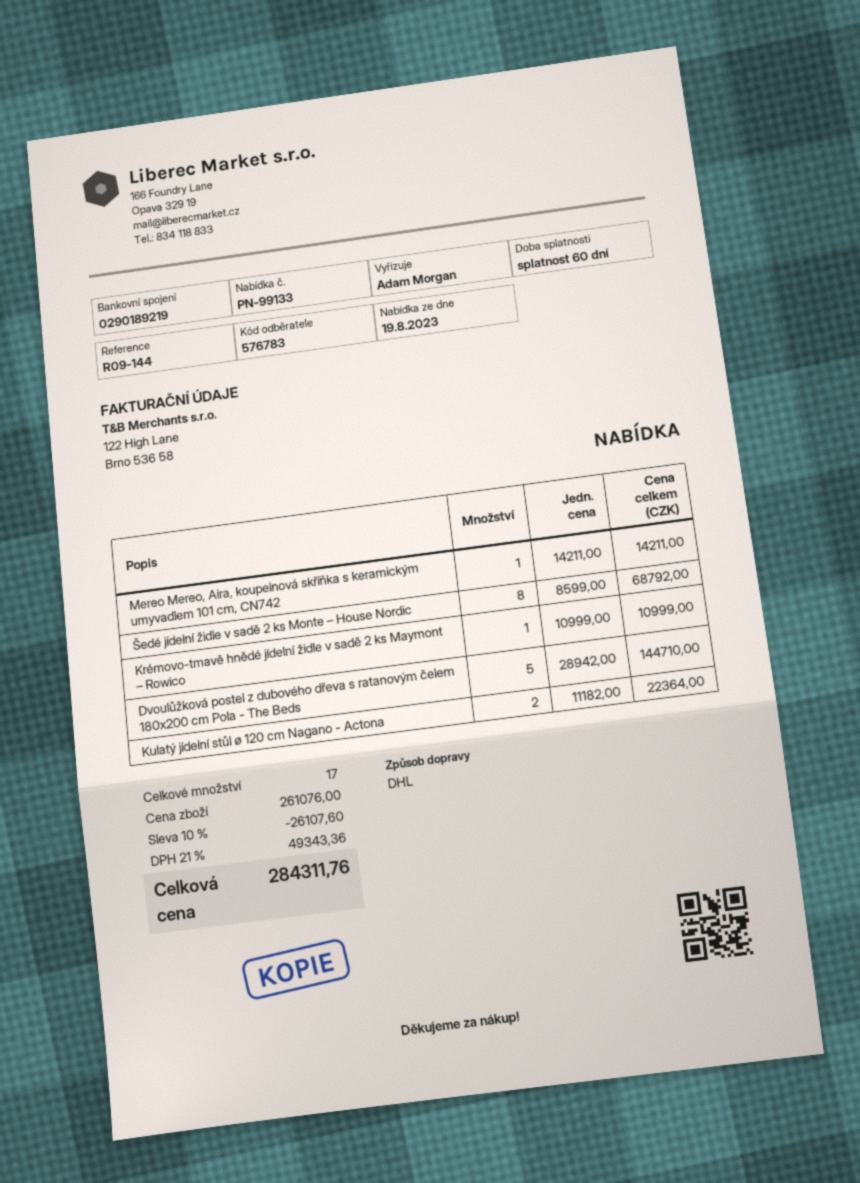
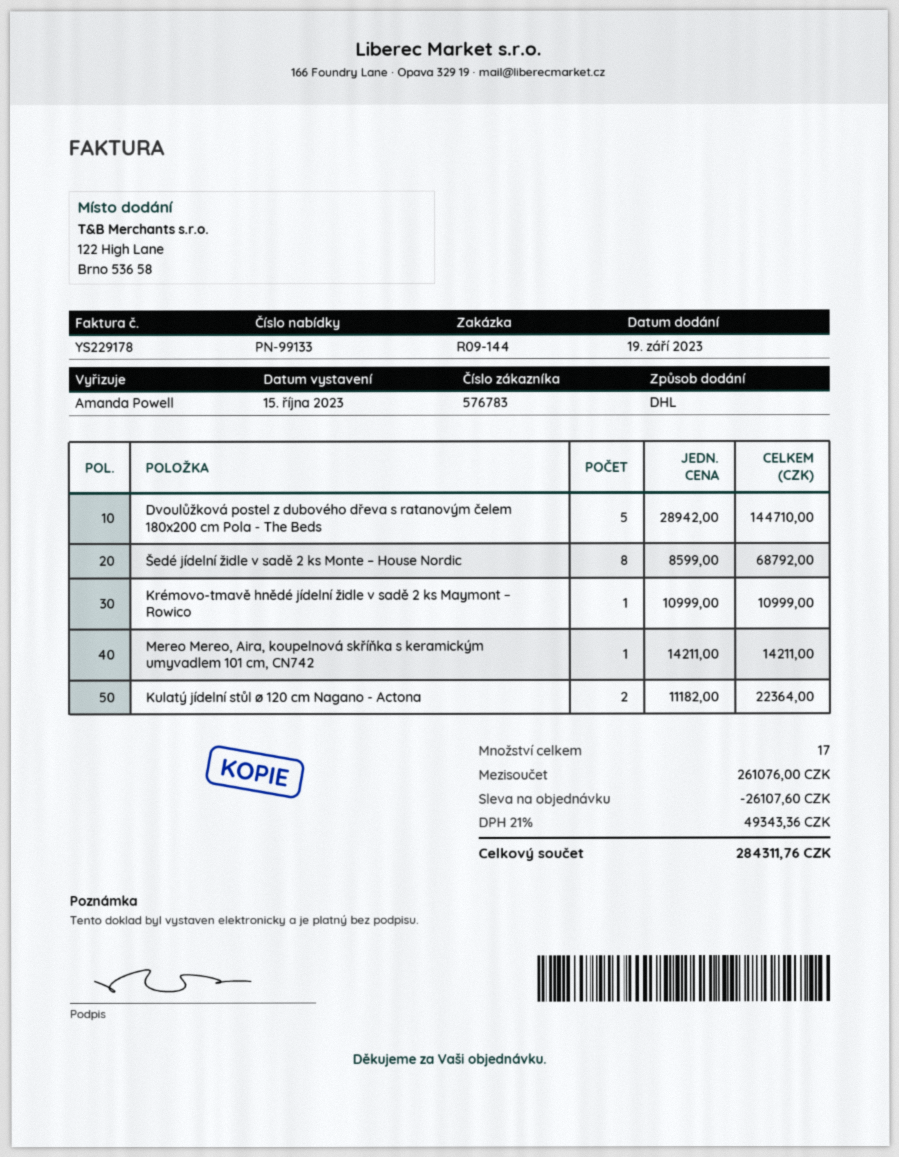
sales rep: Adam Morgan -> Amanda Powell

